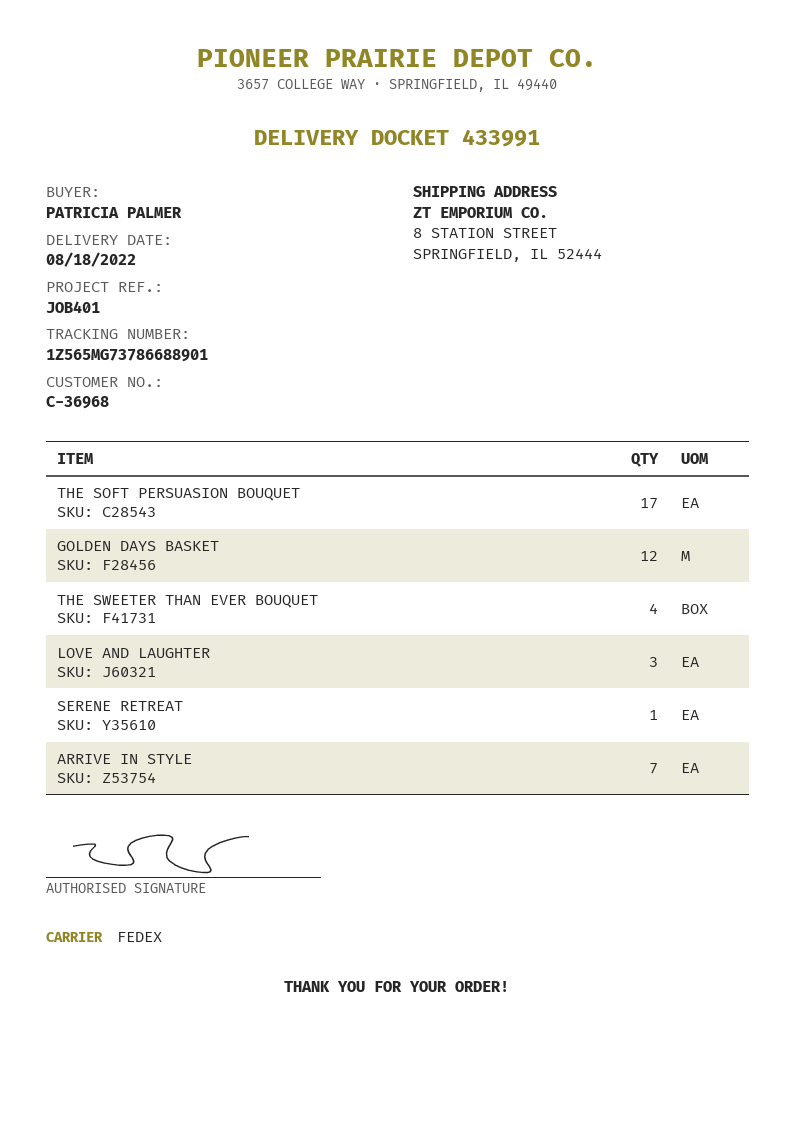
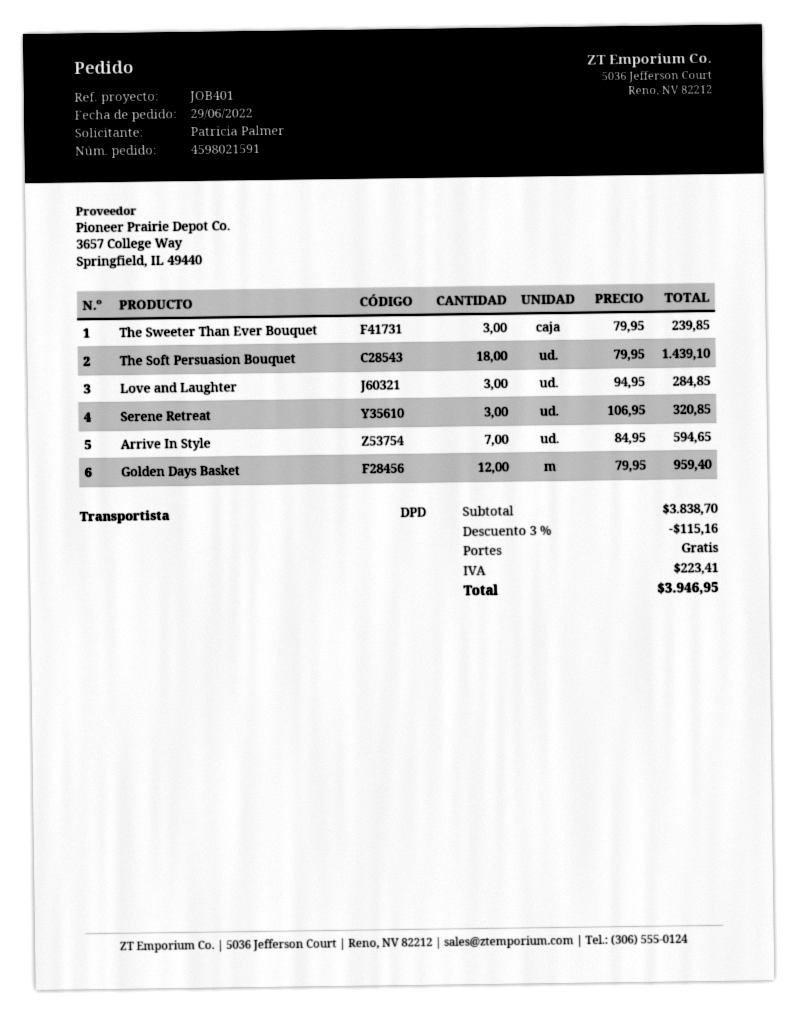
shipping method: FedEx -> DPD
THE SOFT PERSUASION BOUQUET: 17 -> 18
THE SWEETER THAN EVER BOUQUET: 4 -> 3
SERENE RETREAT: 1 -> 3

